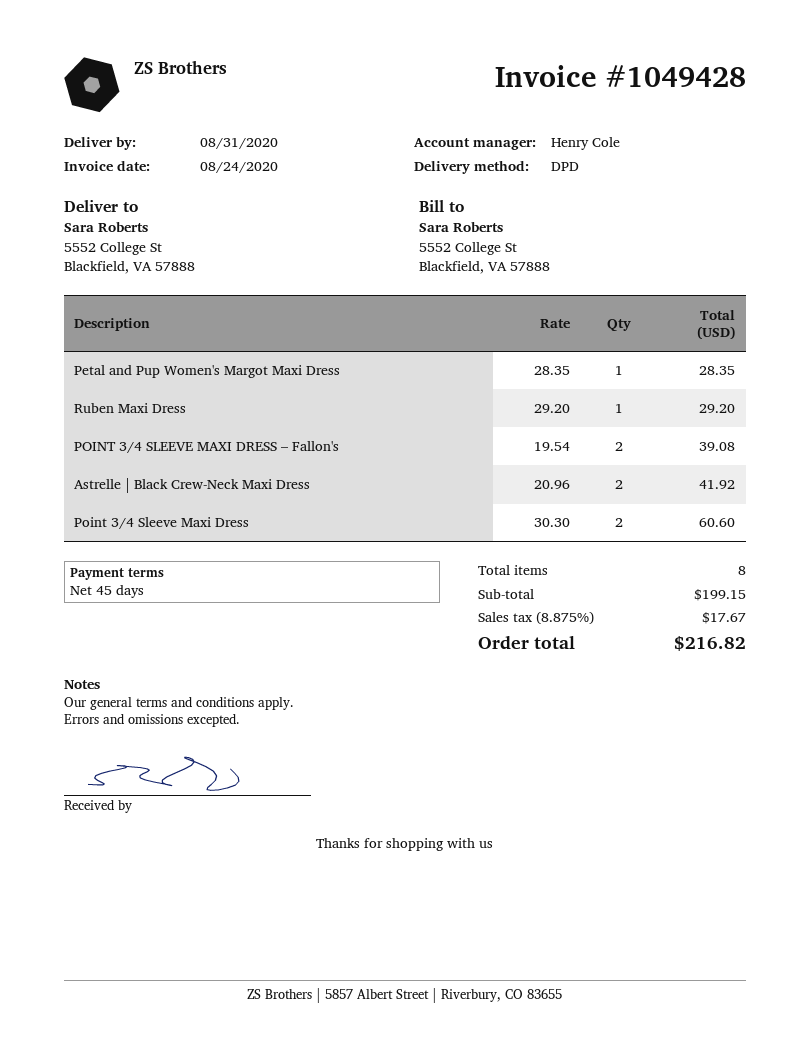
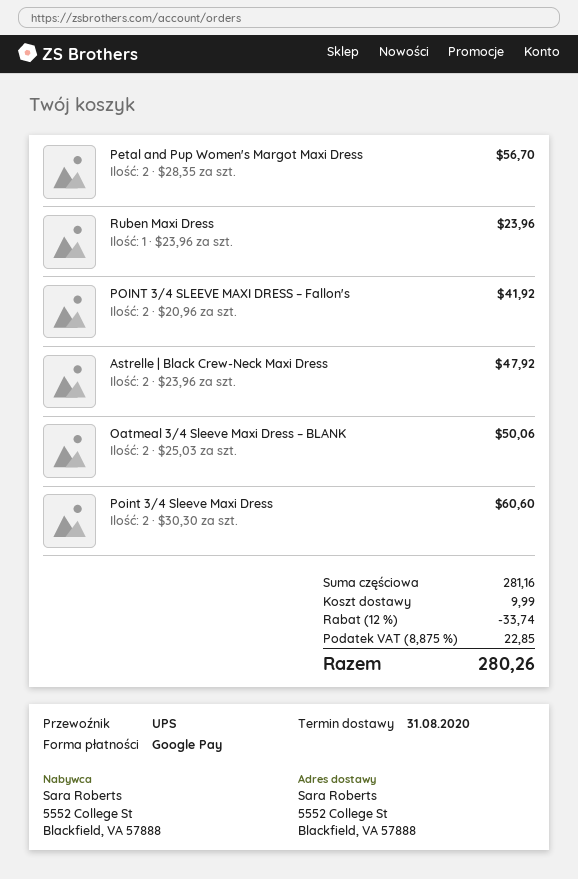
shipping method: DPD -> UPS
Petal and Pup Women's Margot Maxi Dress: 1 x 28.35 = 28.35 -> 2 x 28.35 = 56.70
Ruben Maxi Dress: 1 x 29.20 = 29.20 -> 1 x 23.96 = 23.96
POINT 3/4 SLEEVE MAXI DRESS – Fallon's: 2 x 19.54 = 39.08 -> 2 x 20.96 = 41.92
Astrelle | Black Crew-Neck Maxi Dress: 2 x 20.96 = 41.92 -> 2 x 23.96 = 47.92
Oatmeal 3/4 Sleeve Maxi Dress – BLANK: none -> 2 x 25.03 = 50.06
subtotal: 199.15 -> 281.16
discount: none -> 12% = 33.74
shipping: none -> 9.99
tax: 8.875% = 17.67 -> 8.875% = 22.85
total: 216.82 -> 280.26

